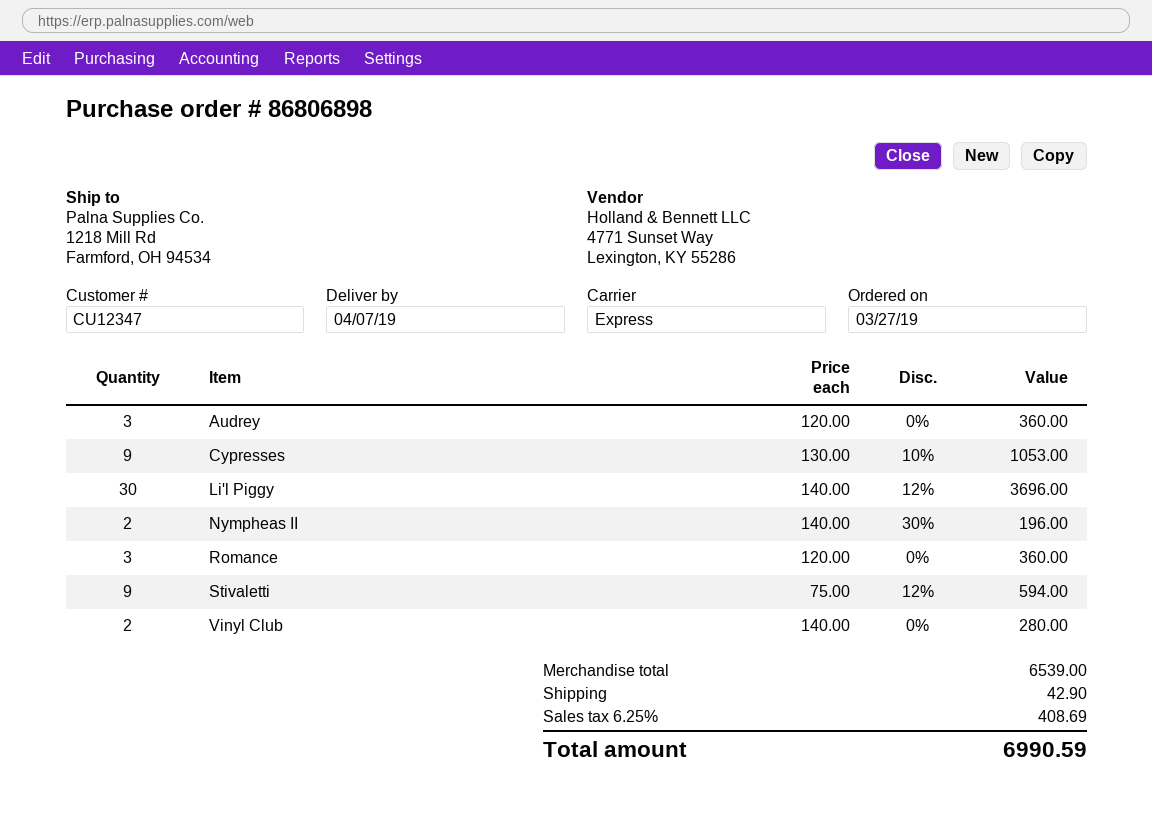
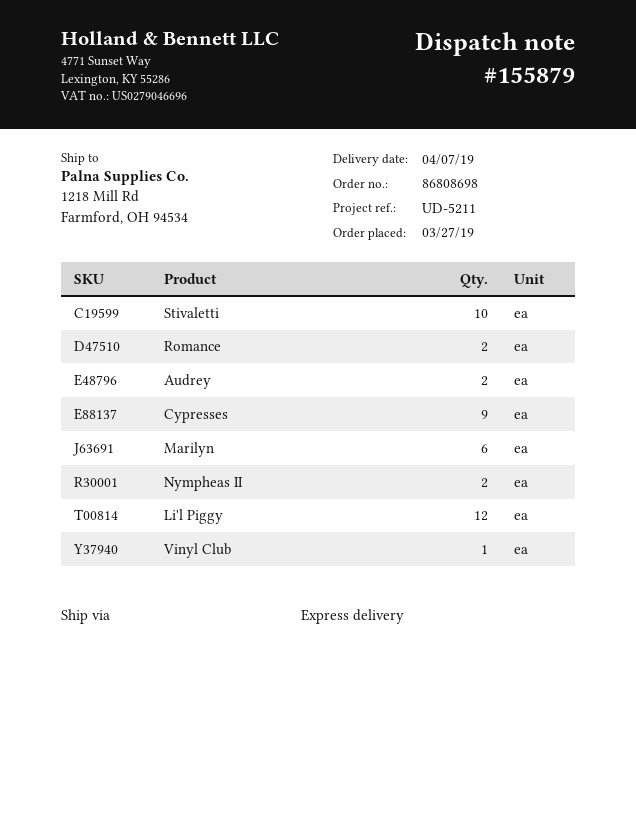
order number: 86806898 -> 86808698
Audrey: 3 -> 2
Li'l Piggy: 30 -> 12
Romance: 3 -> 2
Stivaletti: 9 -> 10
Vinyl Club: 2 -> 1
Marilyn: none -> 6

